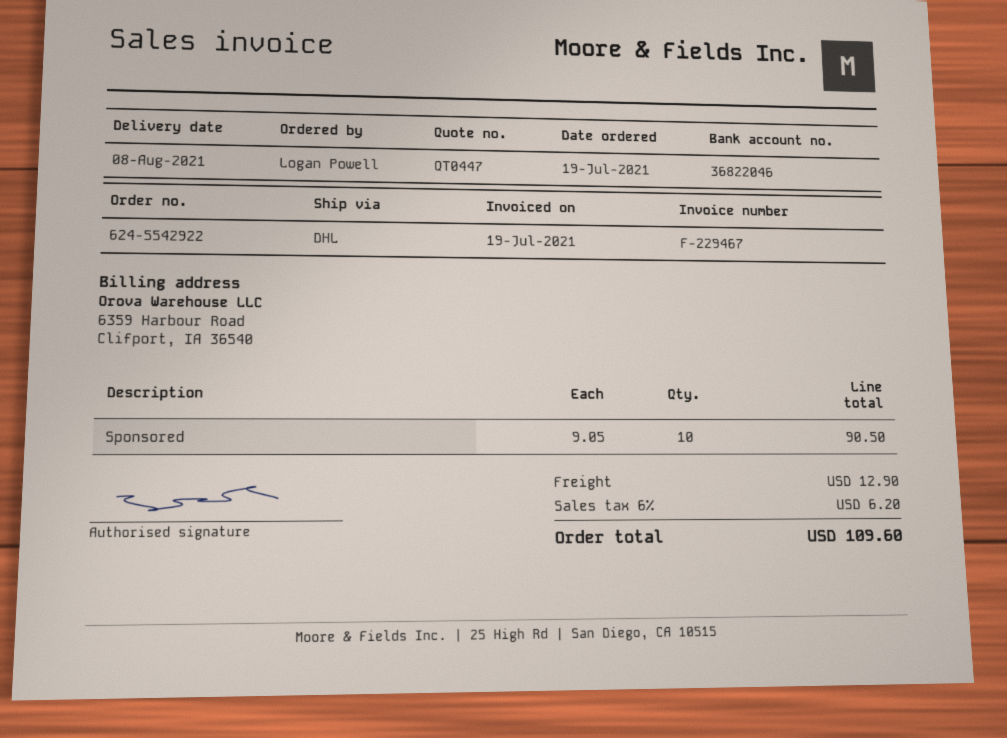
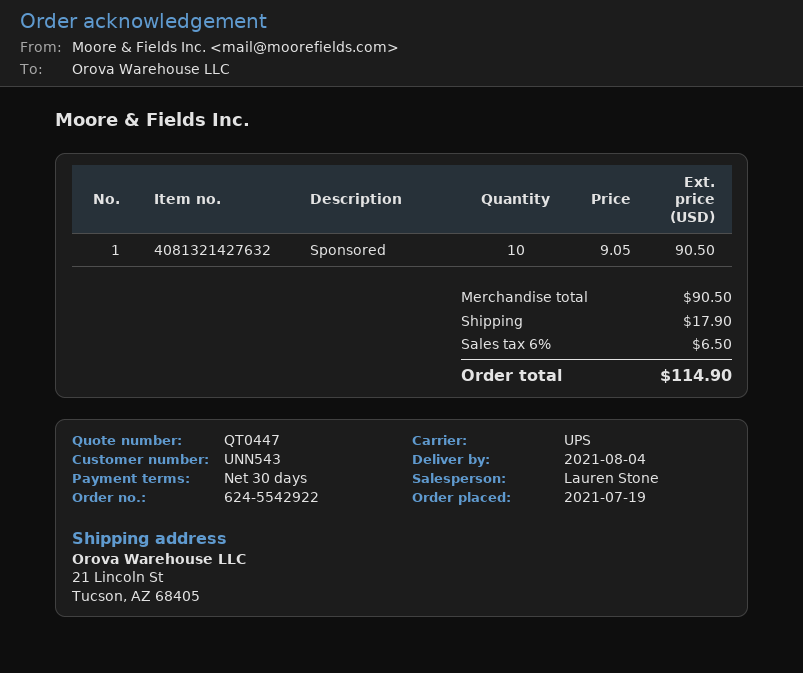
delivery date: 2021-08-08 -> 2021-08-04
shipping method: DHL -> UPS
shipping: 12.90 -> 17.90
tax: 6% = 6.20 -> 6% = 6.50
total: 109.60 -> 114.90

